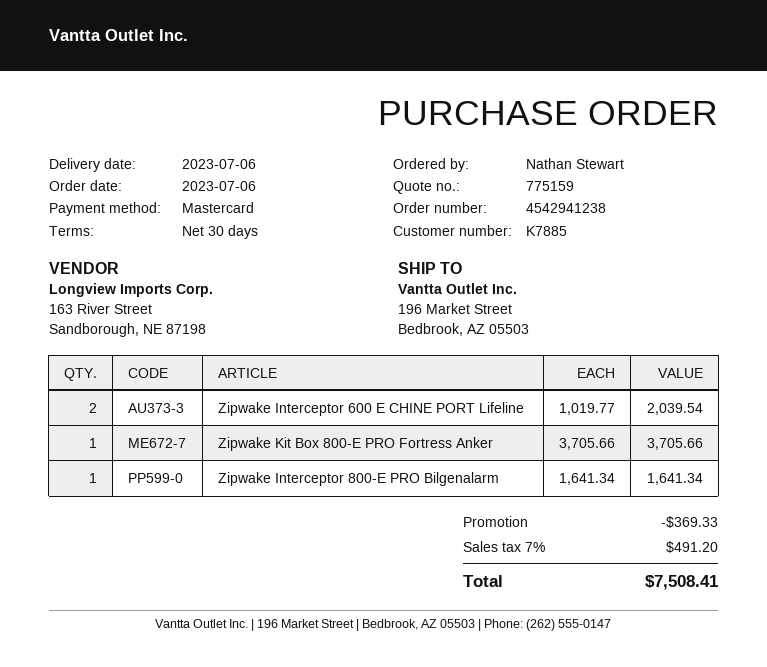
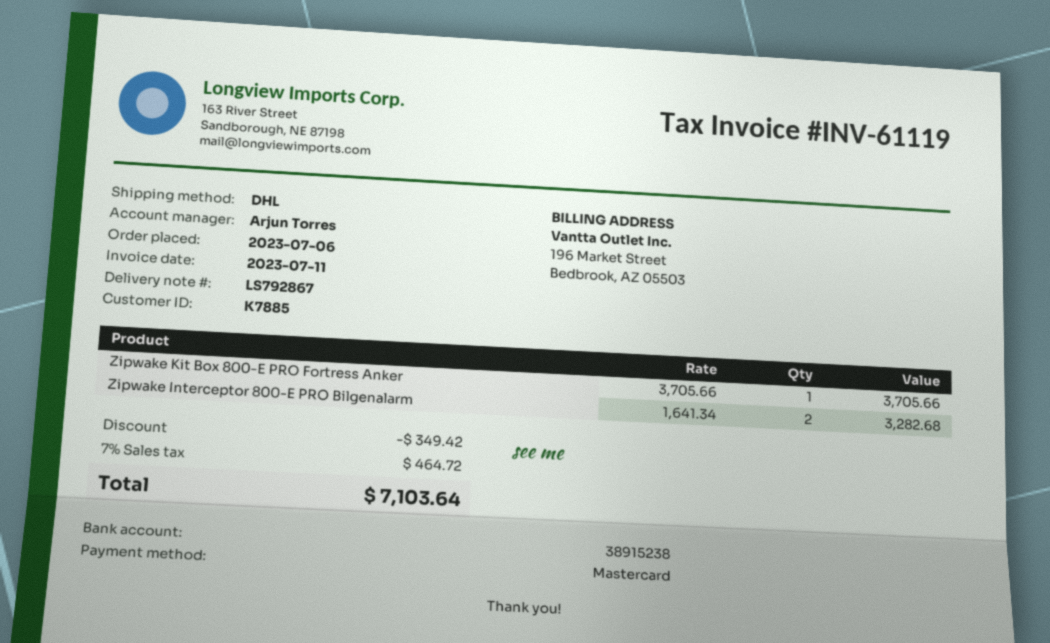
Zipwake Interceptor 600 E CHINE PORT Lifeline: 2 x 1019.77 = 2039.54 -> none
Zipwake Interceptor 800-E PRO Bilgenalarm: 1 x 1641.34 = 1641.34 -> 2 x 1641.34 = 3282.68
discount: 369.33 -> 349.42
tax: 7% = 491.20 -> 7% = 464.72
total: 7508.41 -> 7103.64

